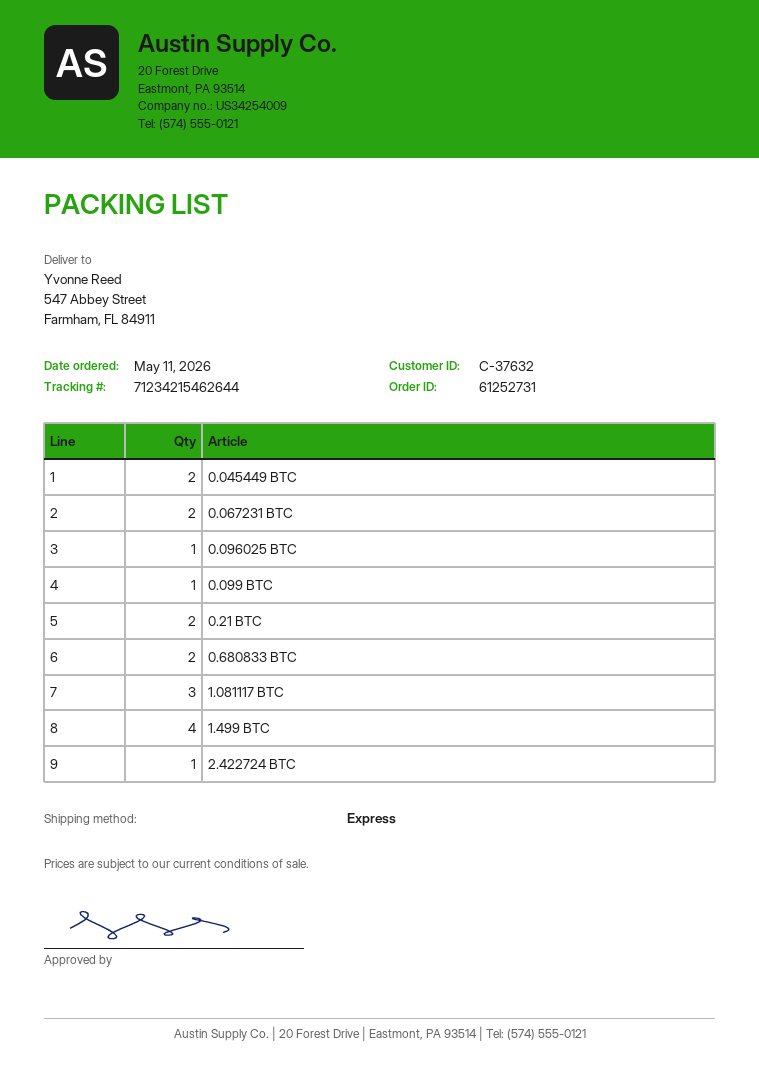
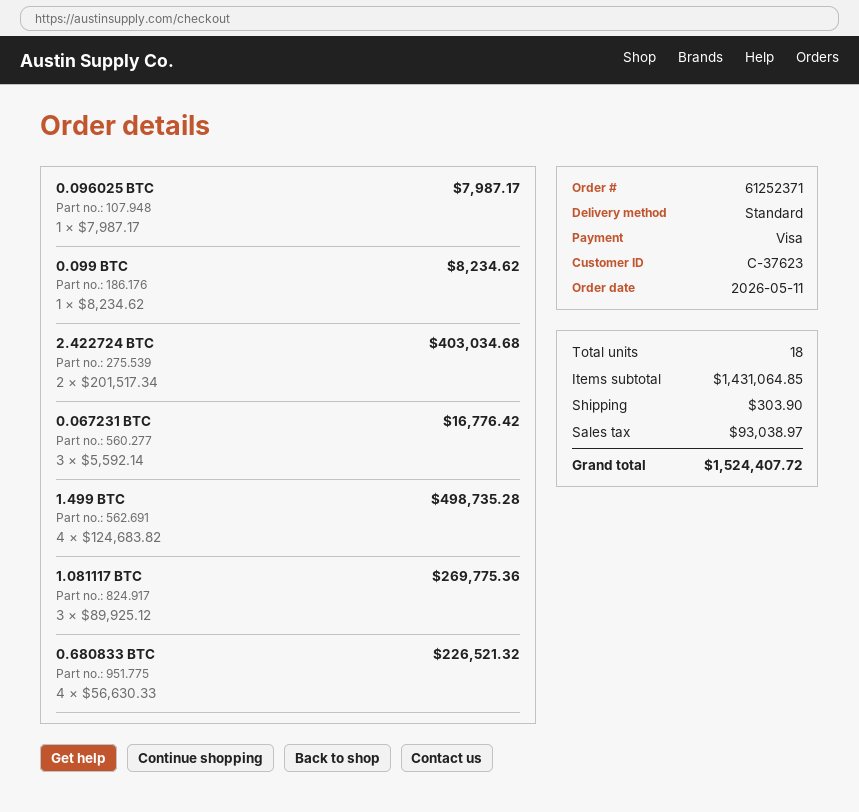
order number: 61252731 -> 61252371
customer number: C-37632 -> C-37623
shipping method: express -> standard
0.045449 BTC: 2 -> none
0.067231 BTC: 2 -> 3
0.21 BTC: 2 -> none
0.680833 BTC: 2 -> 4
2.422724 BTC: 1 -> 2

